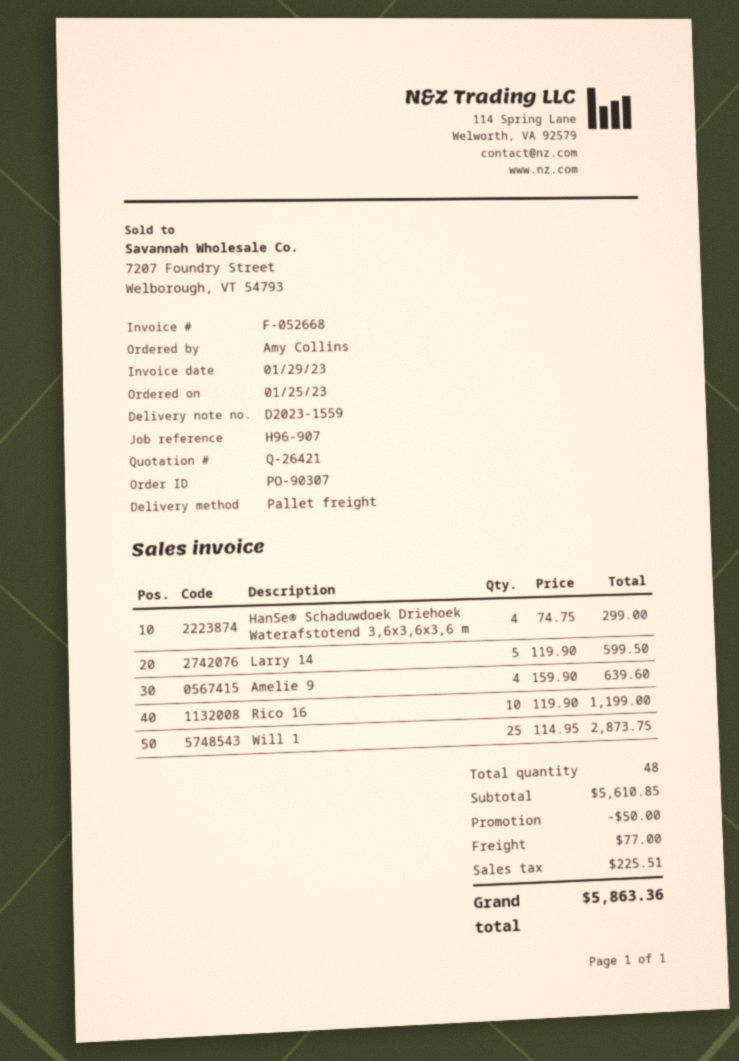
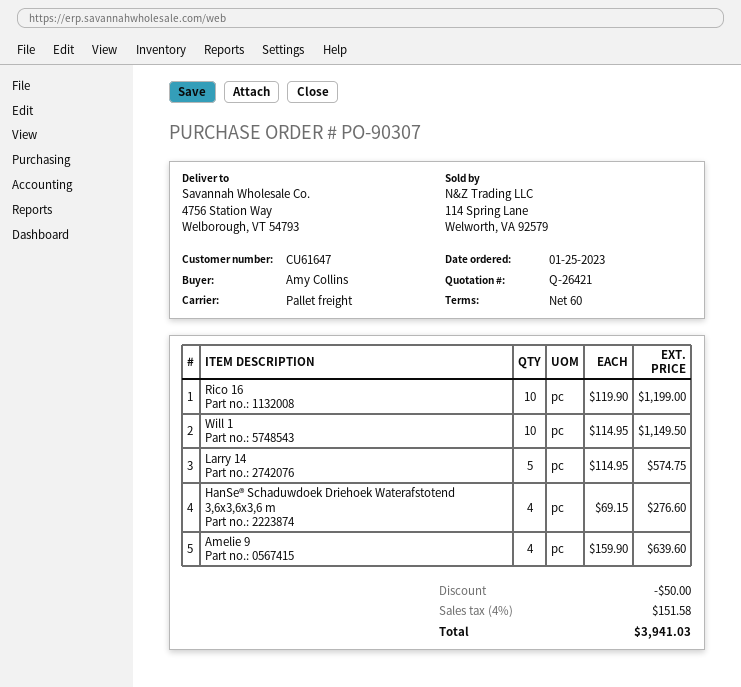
HanSe® Schaduwdoek Driehoek Waterafstotend 3,6x3,6x3,6 m: 4 x 74.75 = 299.00 -> 4 x 69.15 = 276.60
Larry 14: 5 x 119.90 = 599.50 -> 5 x 114.95 = 574.75
Will 1: 25 x 114.95 = 2873.75 -> 10 x 114.95 = 1149.50
shipping: 77.00 -> none
tax: 225.51 -> 151.58
total: 5863.36 -> 3941.03

